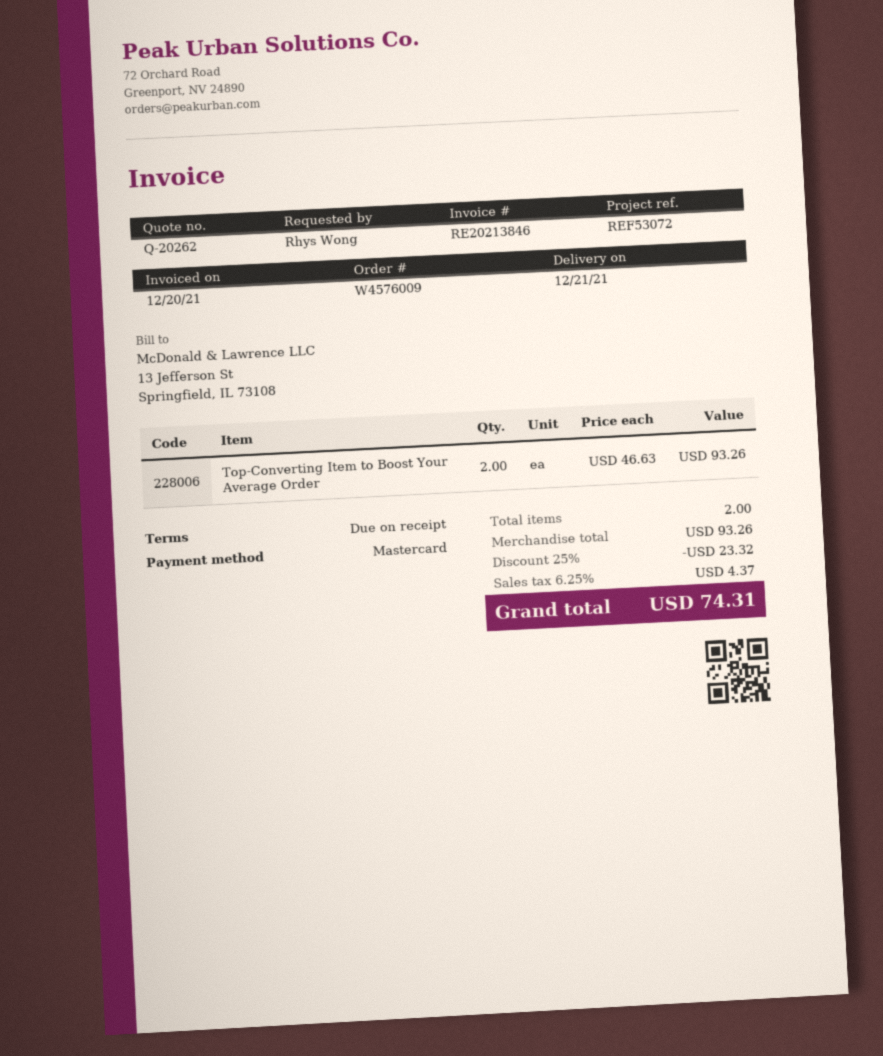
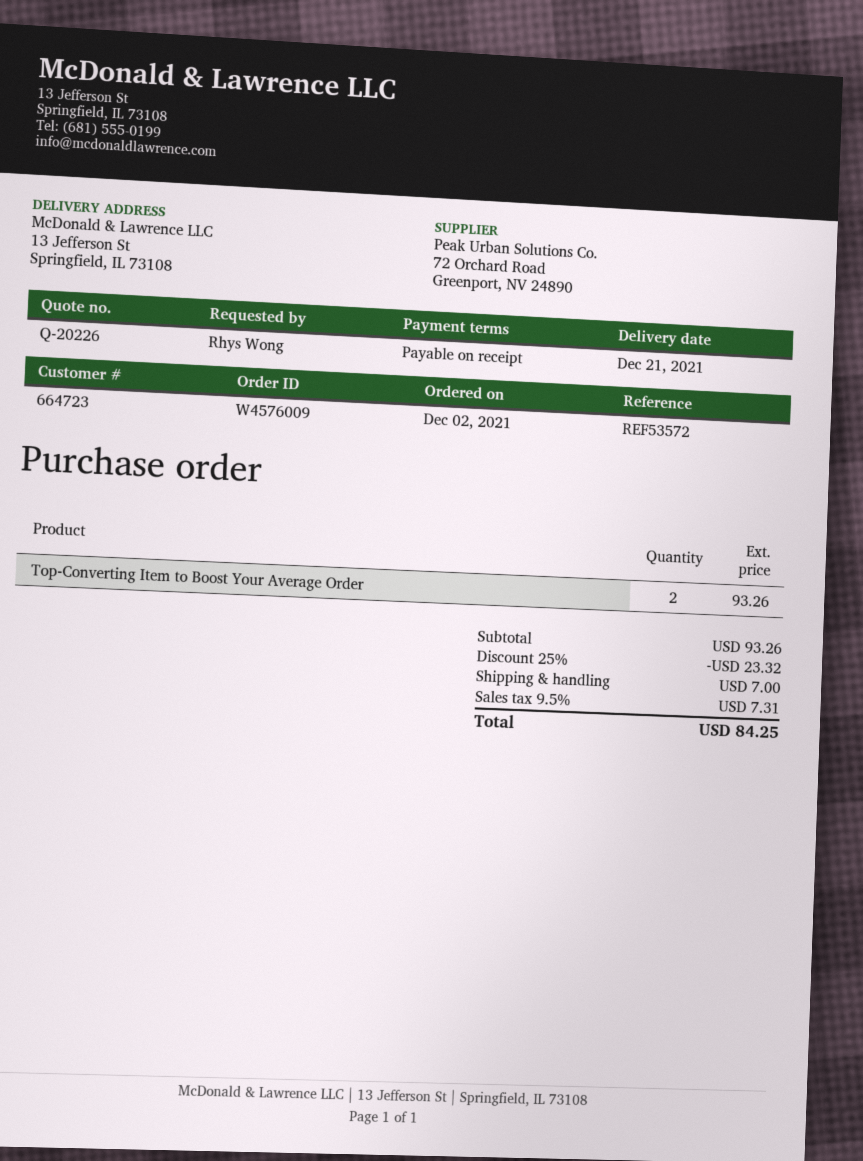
quote number: Q-20262 -> Q-20226
reference: REF53072 -> REF53572
shipping: none -> 7.00
tax: 6.25% = 4.37 -> 9.5% = 7.31
total: 74.31 -> 84.25

